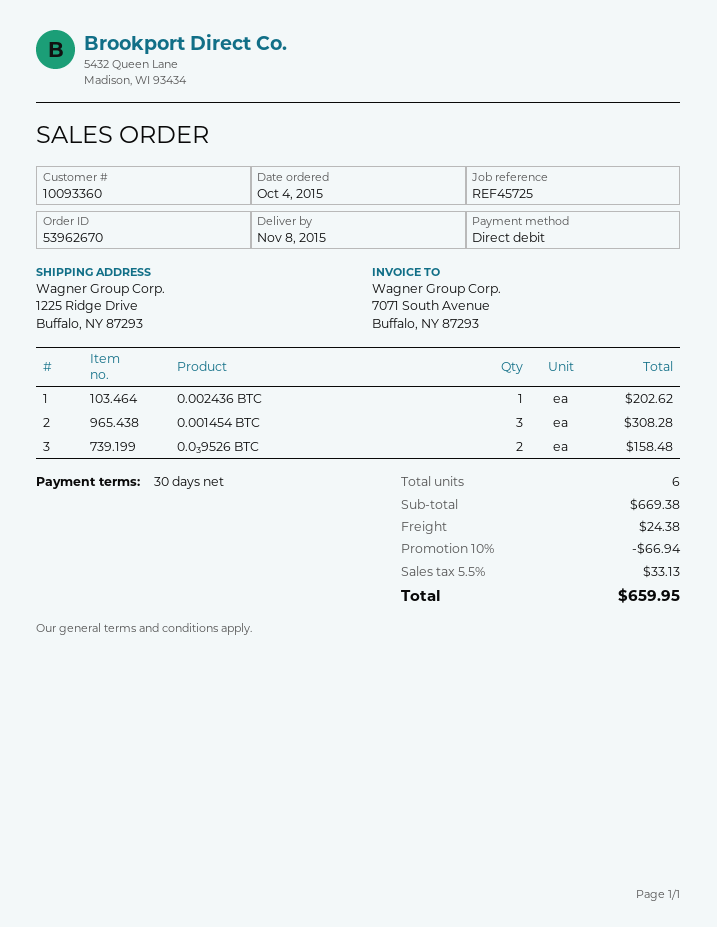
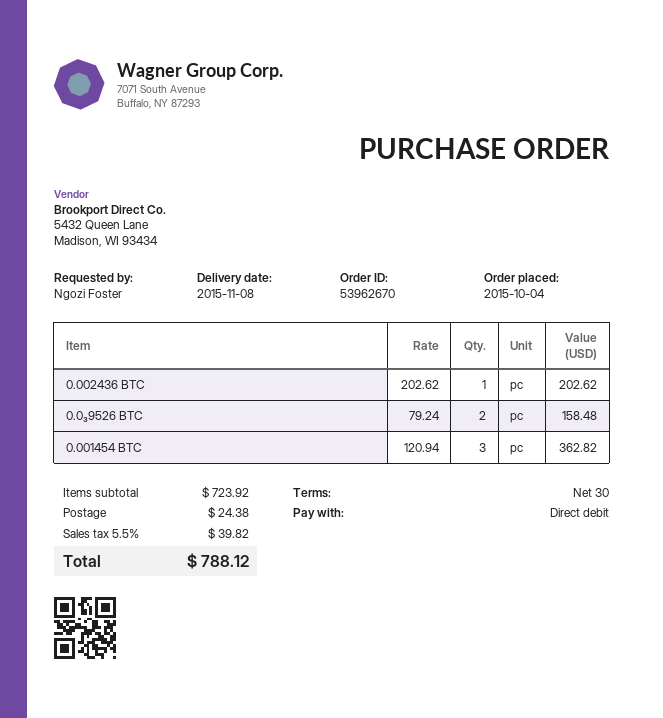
0.001454 BTC: 3 for 308.28 -> 3 for 362.82
subtotal: 669.38 -> 723.92
discount: 10% = 66.94 -> none
tax: 5.5% = 33.13 -> 5.5% = 39.82
total: 659.95 -> 788.12

